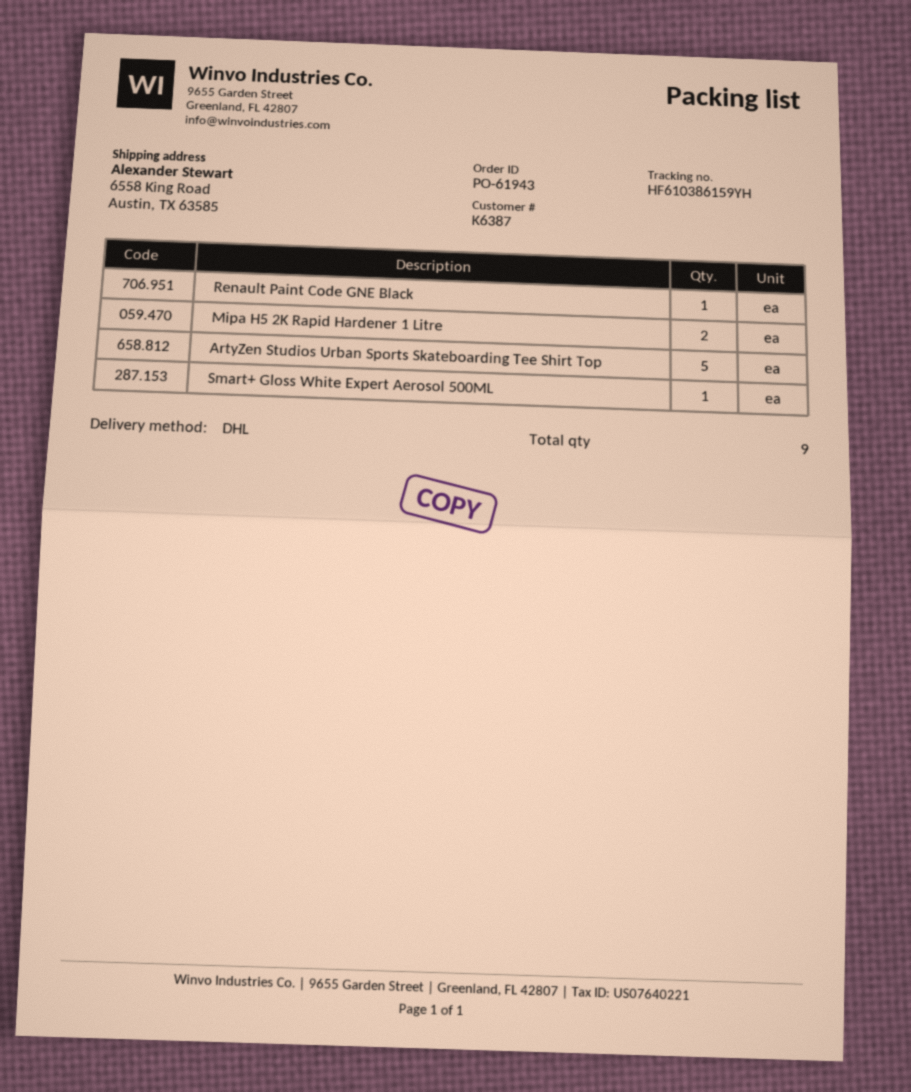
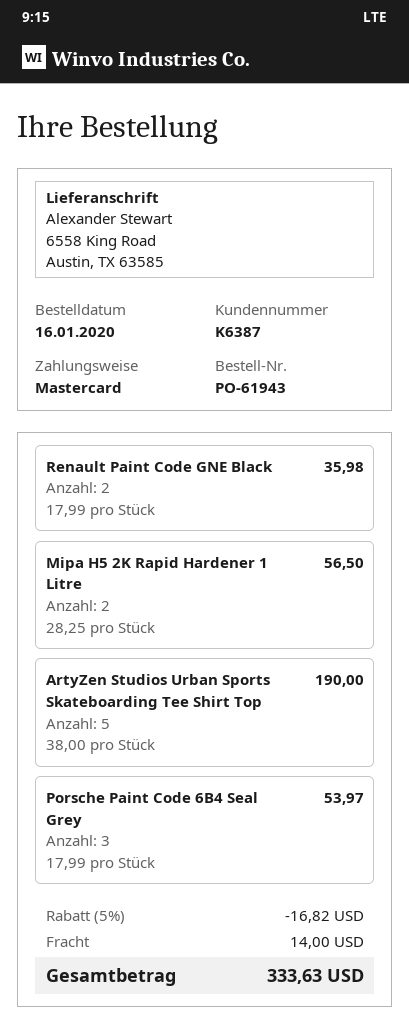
Renault Paint Code GNE Black: 1 -> 2
Smart+ Gloss White Expert Aerosol 500ML: 1 -> none
Porsche Paint Code 6B4 Seal Grey: none -> 3

